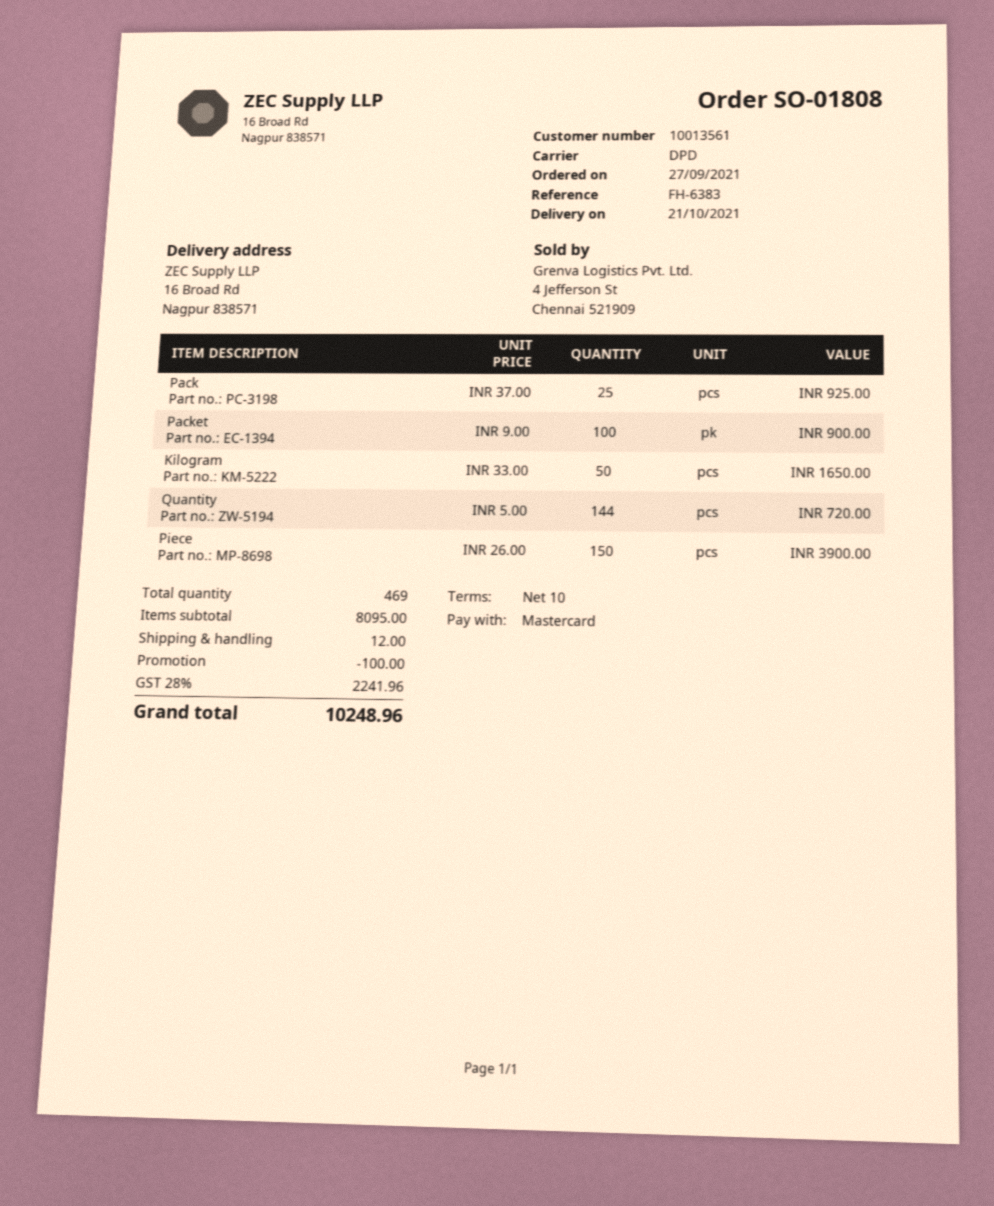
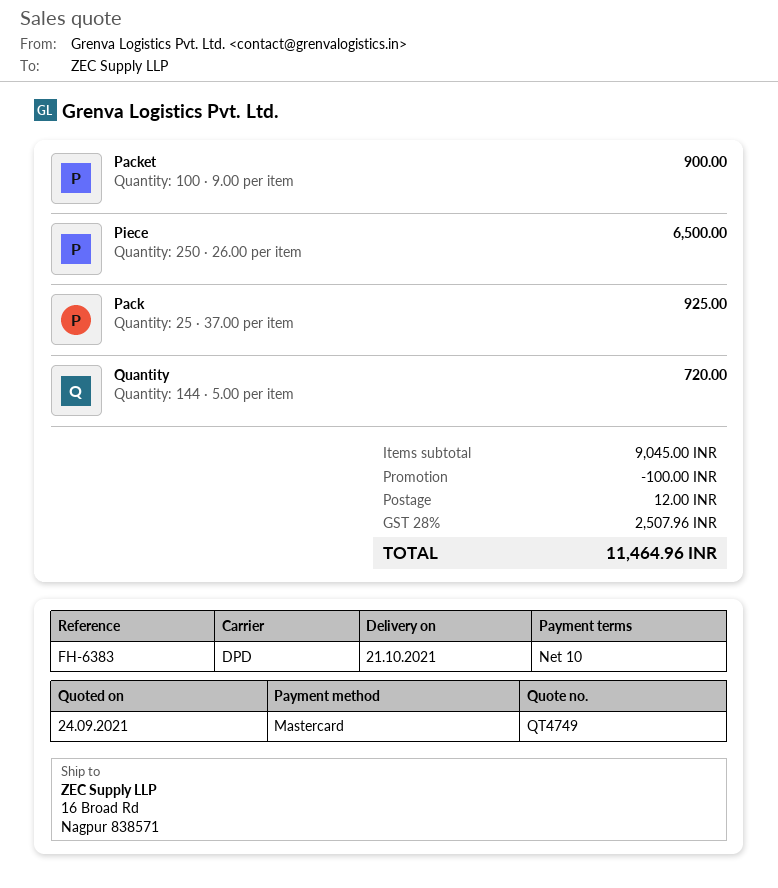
Kilogram: 50 x 33.00 = 1650.00 -> none
Piece: 150 x 26.00 = 3900.00 -> 250 x 26.00 = 6500.00
subtotal: 8095.00 -> 9045.00
tax: 28% = 2241.96 -> 28% = 2507.96
total: 10248.96 -> 11464.96

